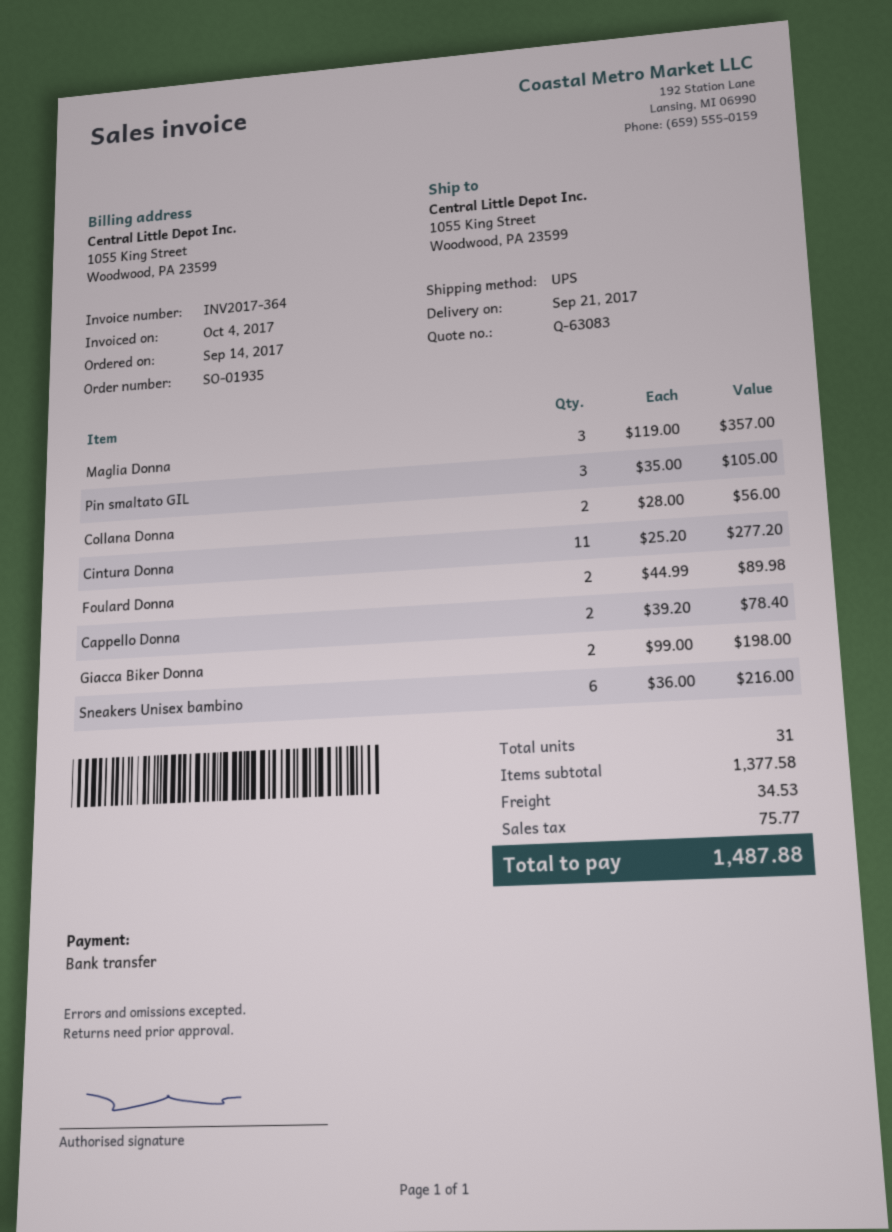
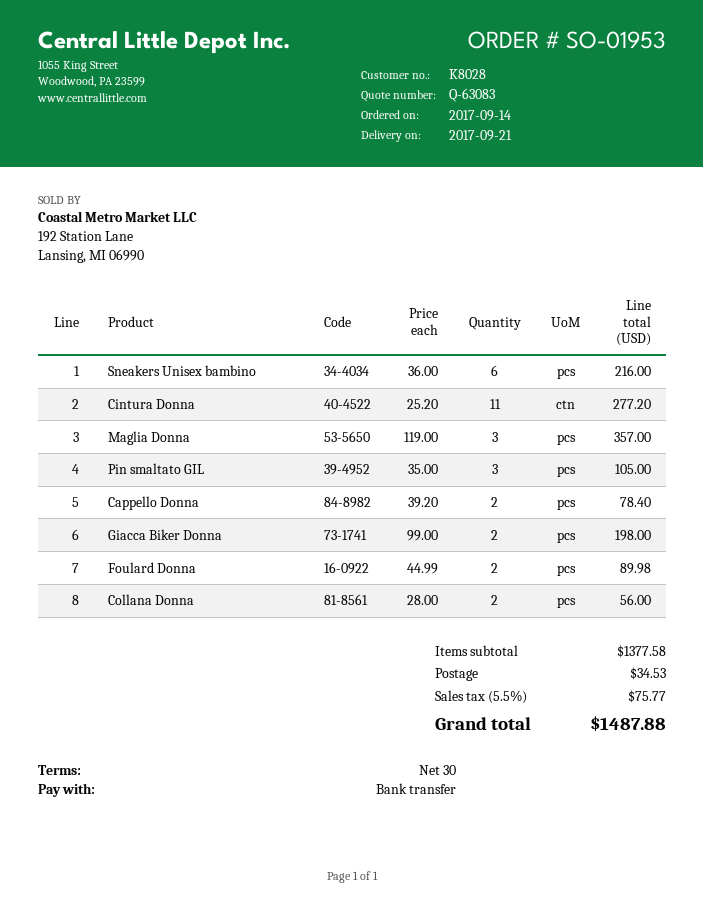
order number: SO-01935 -> SO-01953

